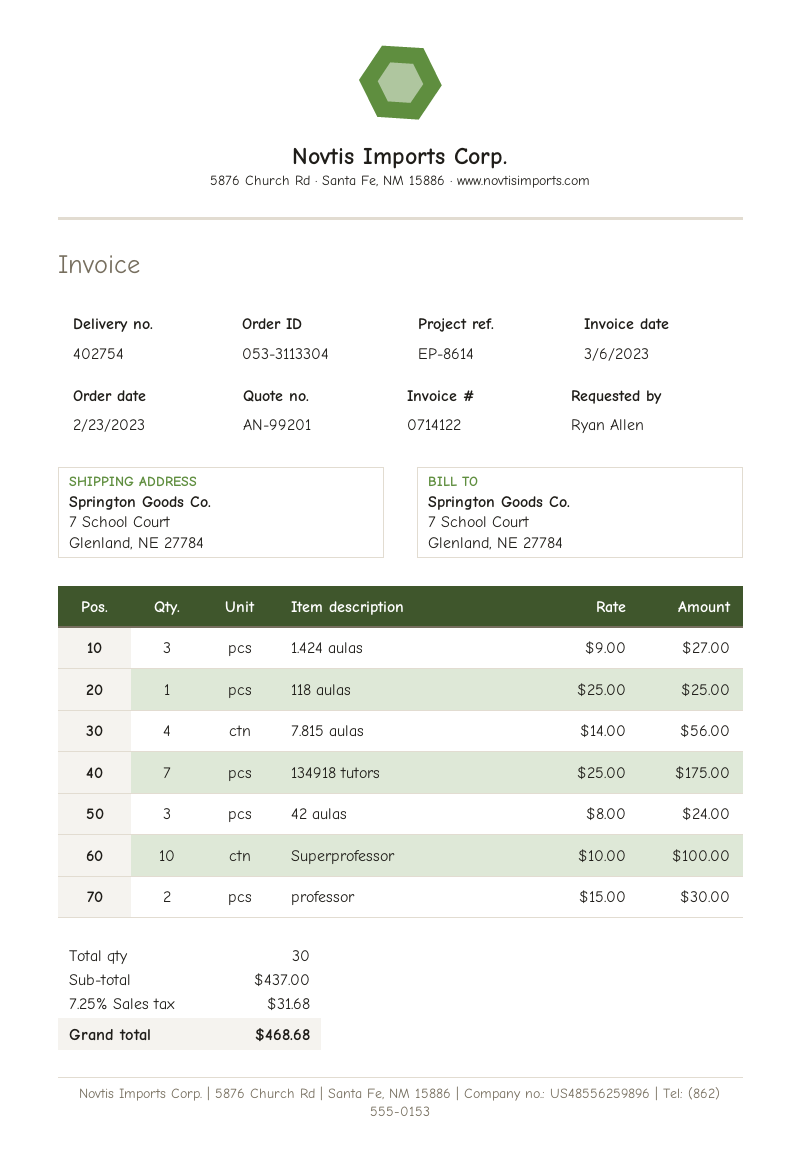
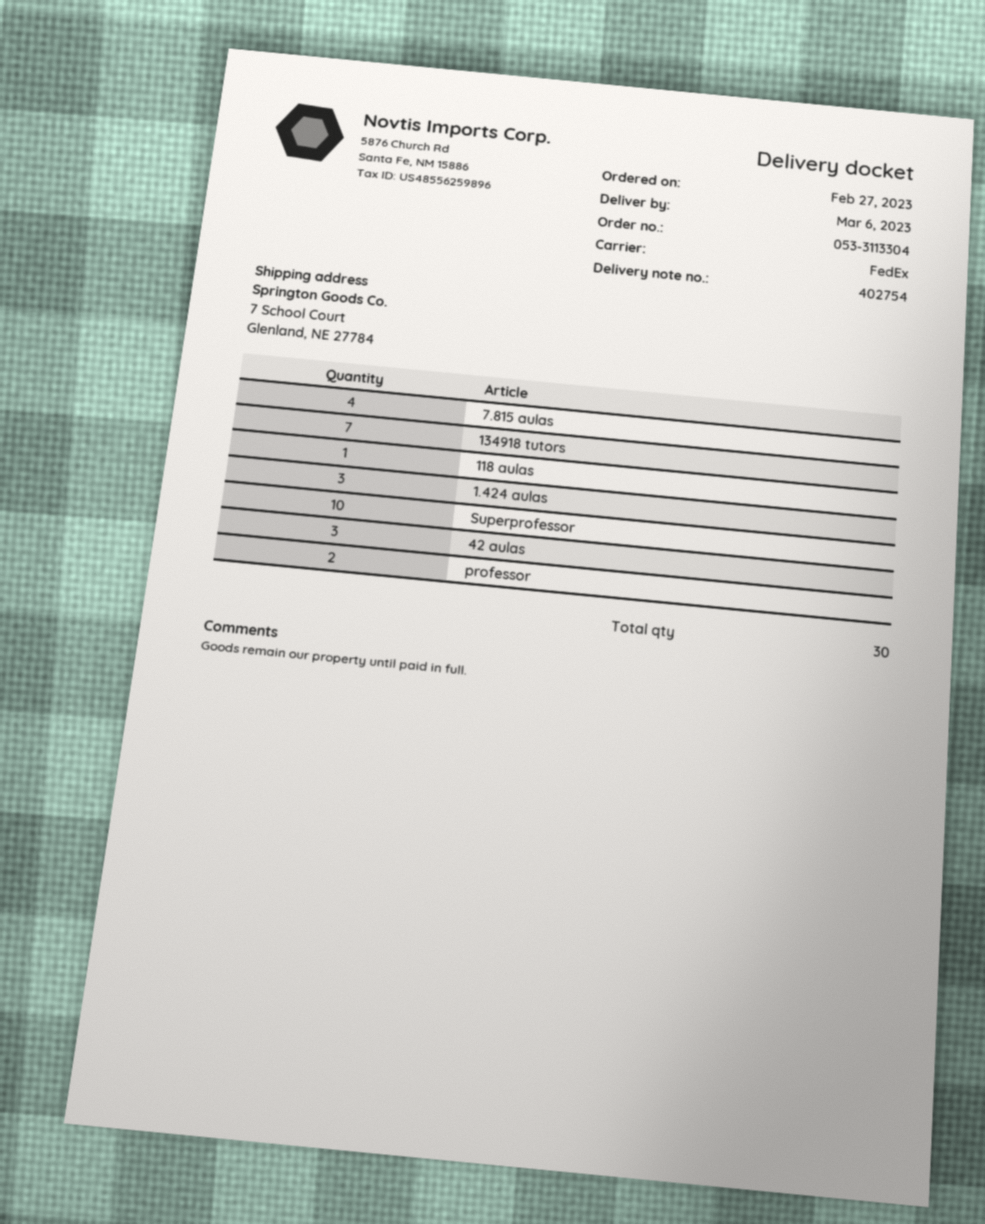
order date: 2023-02-23 -> 2023-02-27

